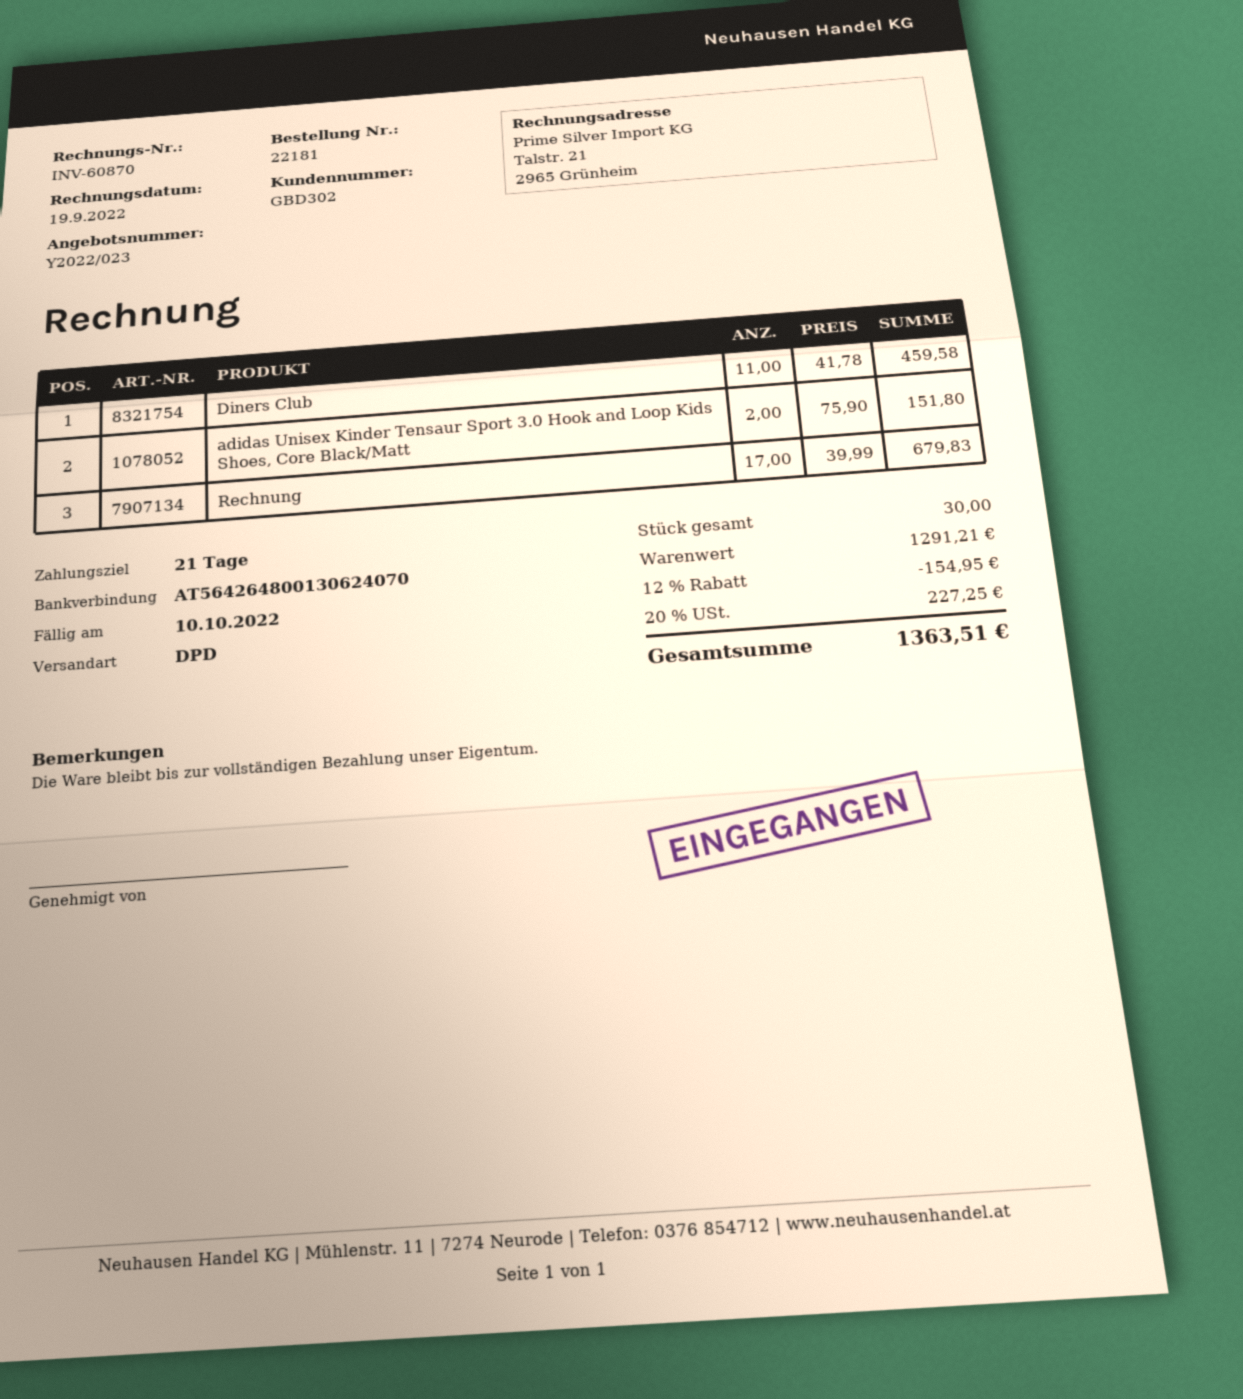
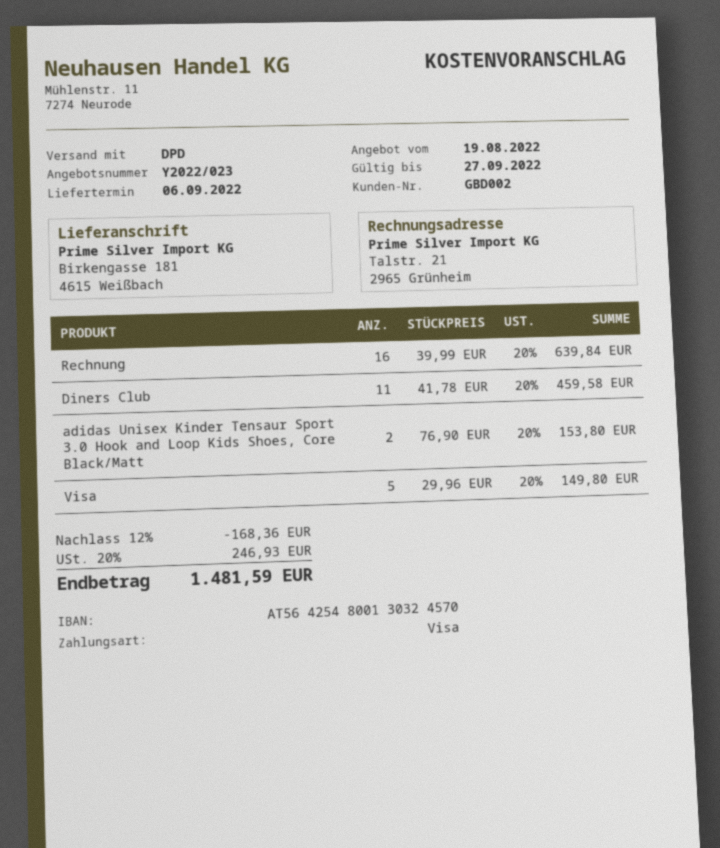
customer number: GBD302 -> GBD002
bank account: AT564264800130624070 -> AT564254800130324570
adidas Unisex Kinder Tensaur Sport 3.0 Hook and Loop Kids Shoes, Core Black/Matt: 2 x 75.90 = 151.80 -> 2 x 76.90 = 153.80
Rechnung: 17 x 39.99 = 679.83 -> 16 x 39.99 = 639.84
Visa: none -> 5 x 29.96 = 149.80
discount: 12% = 154.95 -> 12% = 168.36
tax: 20% = 227.25 -> 20% = 246.93
total: 1363.51 -> 1481.59

